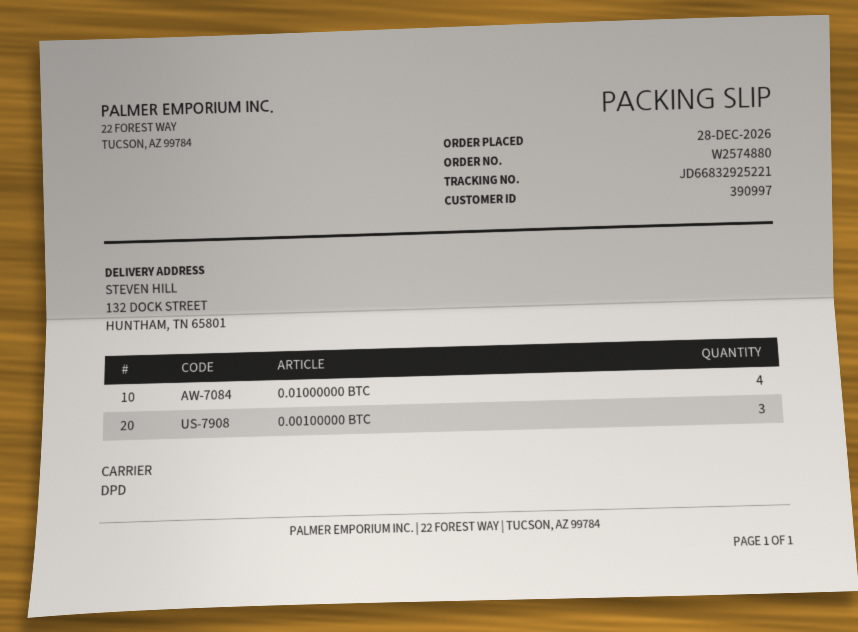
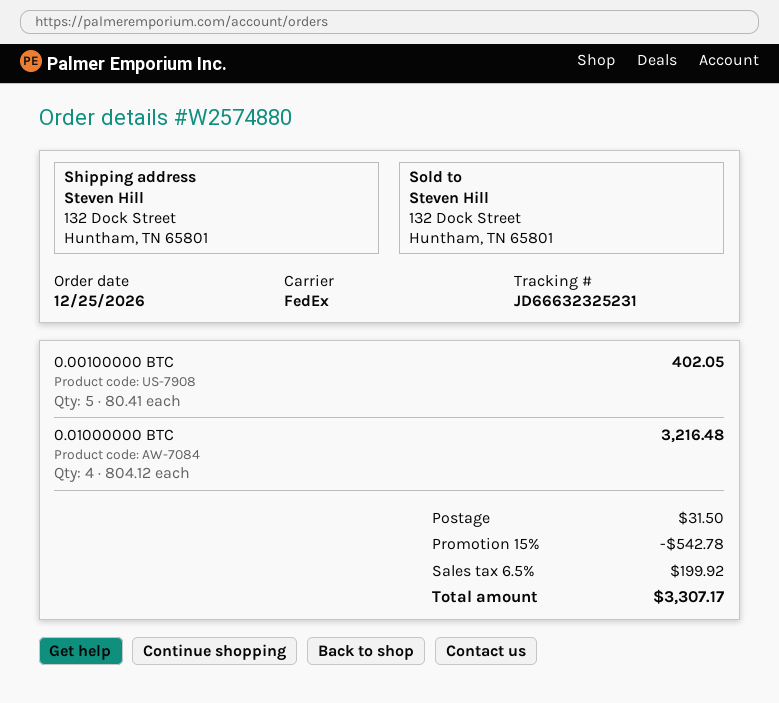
order date: 2026-12-28 -> 2026-12-25
shipping method: DPD -> FedEx
tracking number: JD66832925221 -> JD66632325231
0.00100000 BTC: 3 -> 5

